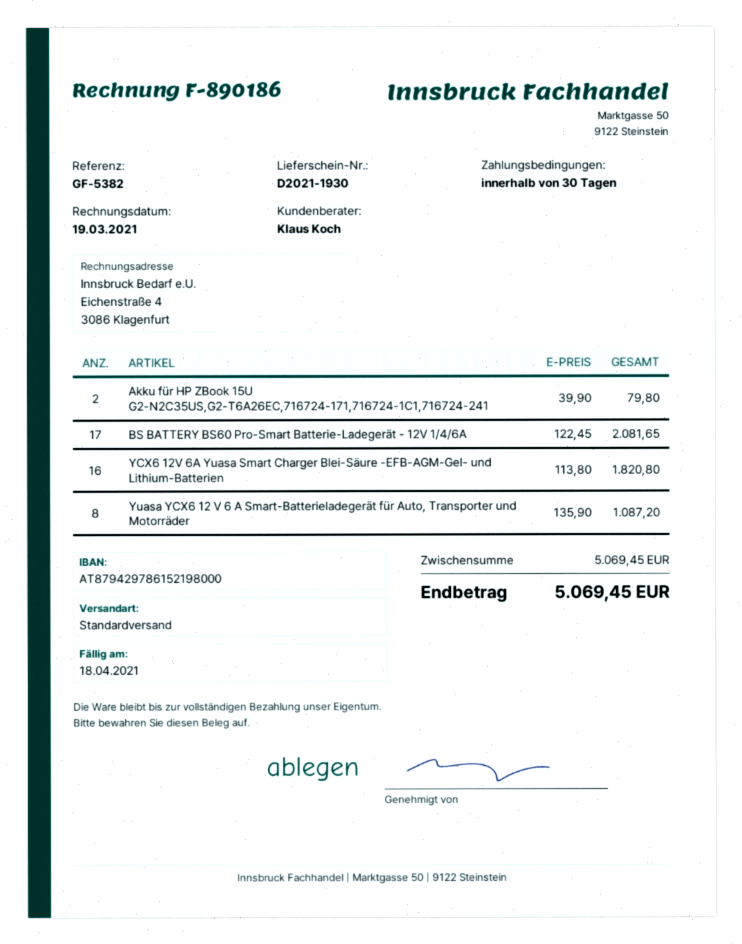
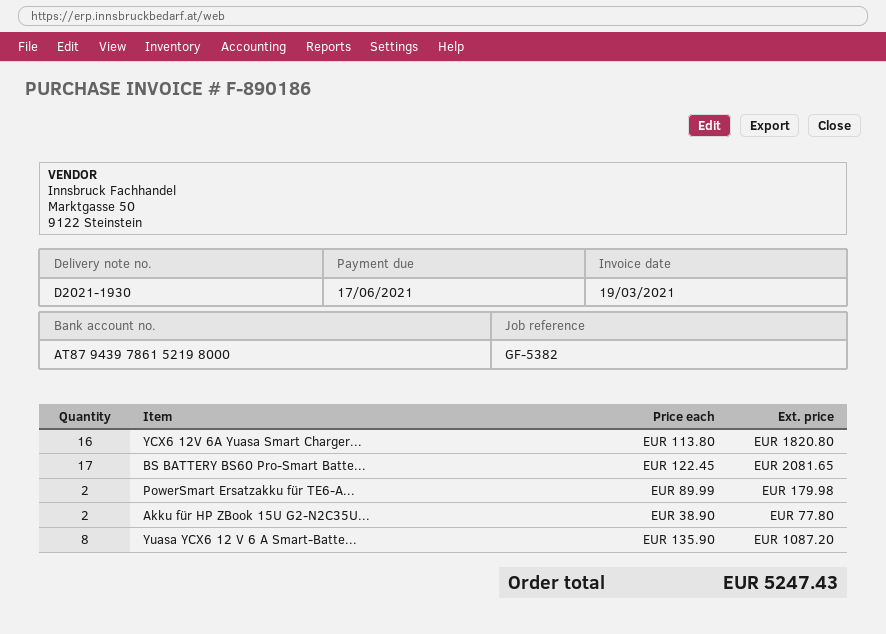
due date: 2021-04-18 -> 2021-06-17
bank account: AT879429786152198000 -> AT879439786152198000
Akku für HP ZBook 15U G2-N2C35US,G2-T6A26EC,716724-171,716724-1C1,716724-241: 2 x 39.90 = 79.80 -> 2 x 38.90 = 77.80
PowerSmart Ersatzakku für TE6-A...: none -> 2 x 89.99 = 179.98
total: 5069.45 -> 5247.43

